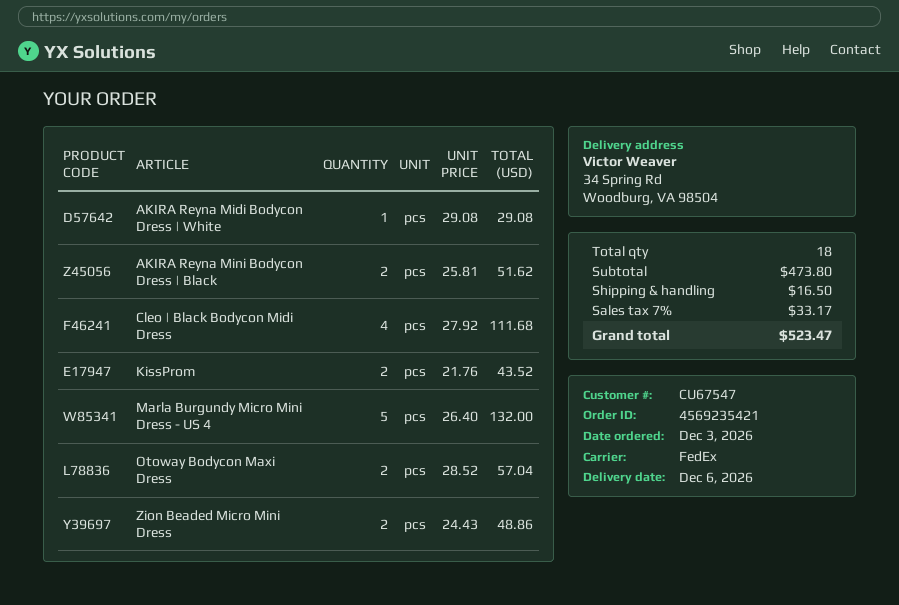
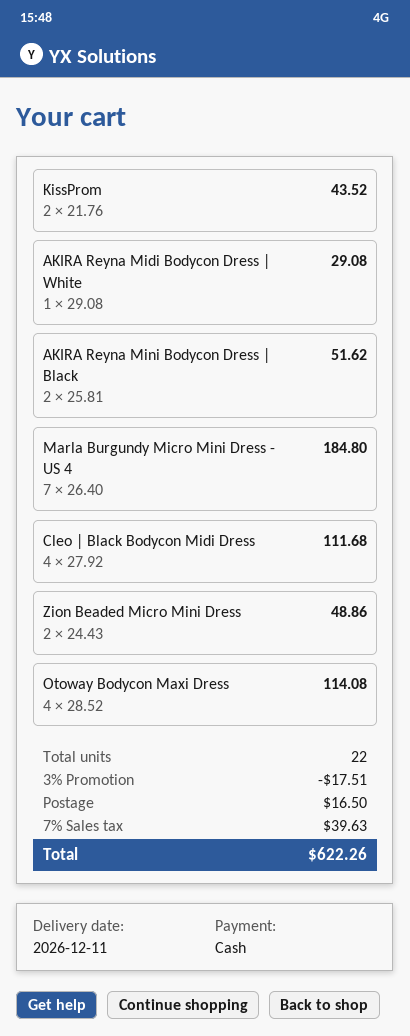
delivery date: 2026-12-06 -> 2026-12-11
Marla Burgundy Micro Mini Dress - US 4: 5 x 26.40 = 132.00 -> 7 x 26.40 = 184.80
Otoway Bodycon Maxi Dress: 2 x 28.52 = 57.04 -> 4 x 28.52 = 114.08
total quantity: 18 -> 22
discount: none -> 3% = 17.51
tax: 7% = 33.17 -> 7% = 39.63
total: 523.47 -> 622.26

